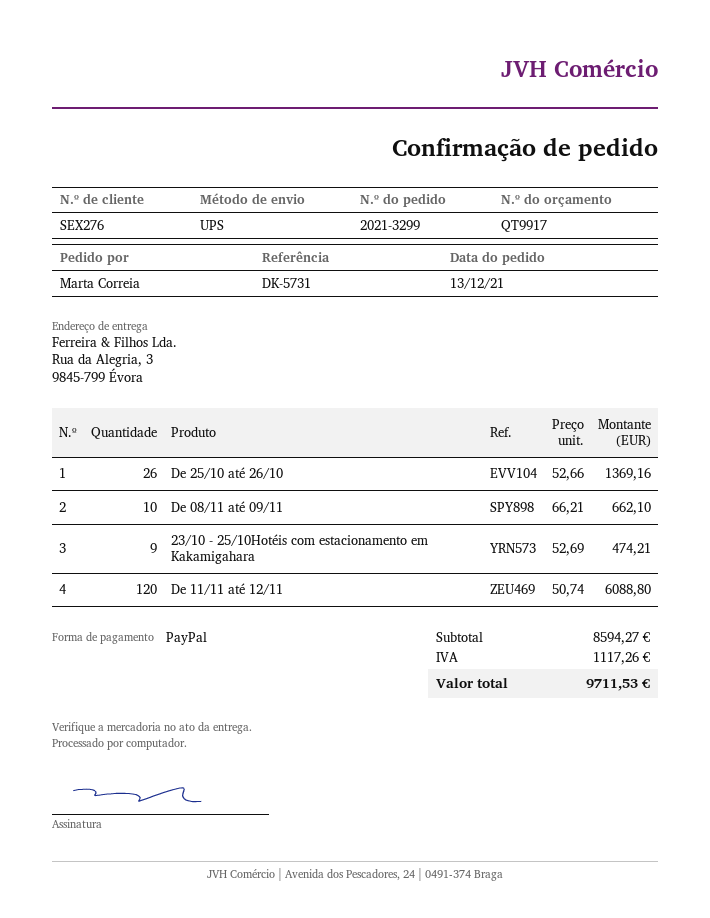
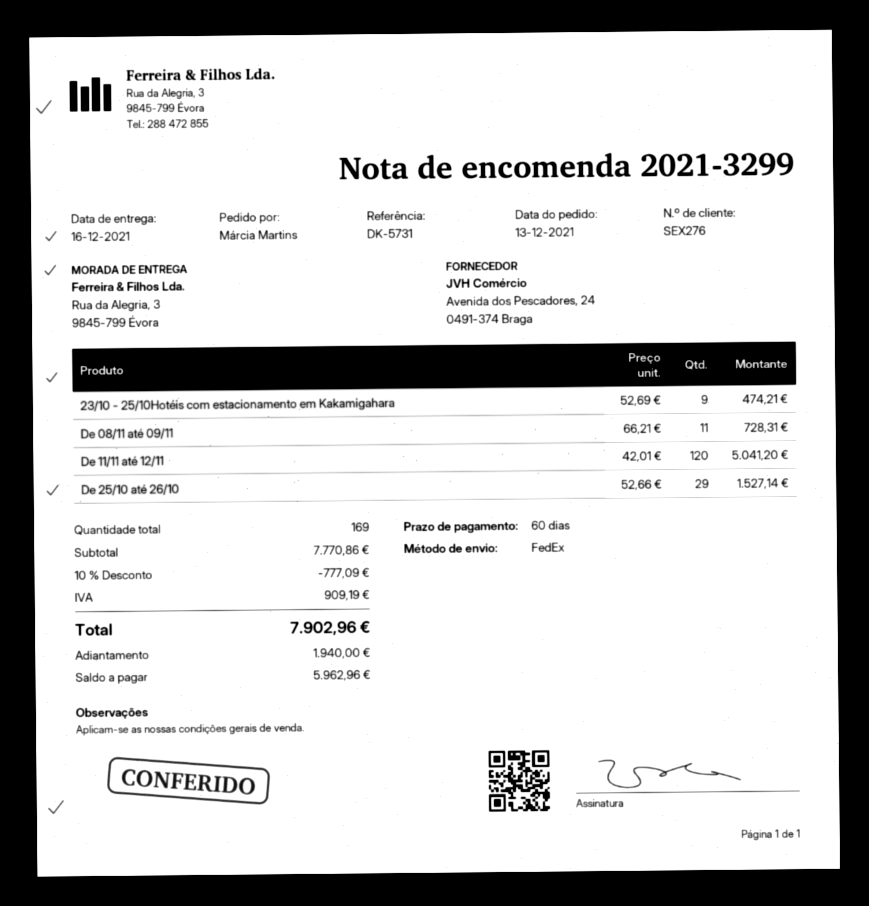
ordered by: Marta Correia -> Márcia Martins
shipping method: UPS -> FedEx
De 25/10 até 26/10: 26 x 52.66 = 1369.16 -> 29 x 52.66 = 1527.14
De 08/11 até 09/11: 10 x 66.21 = 662.10 -> 11 x 66.21 = 728.31
De 11/11 até 12/11: 120 x 50.74 = 6088.80 -> 120 x 42.01 = 5041.20
subtotal: 8594.27 -> 7770.86
discount: none -> 10% = 777.09
tax: 1117.26 -> 909.19
total: 9711.53 -> 7902.96

